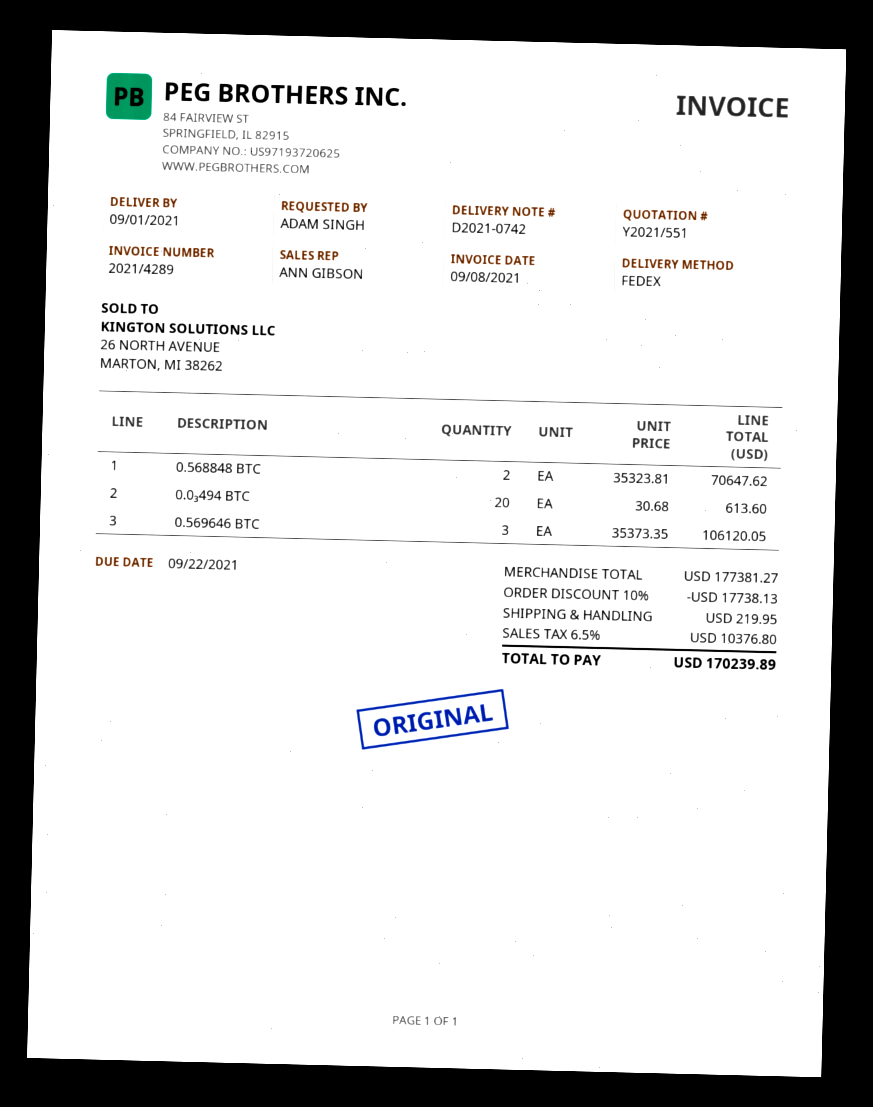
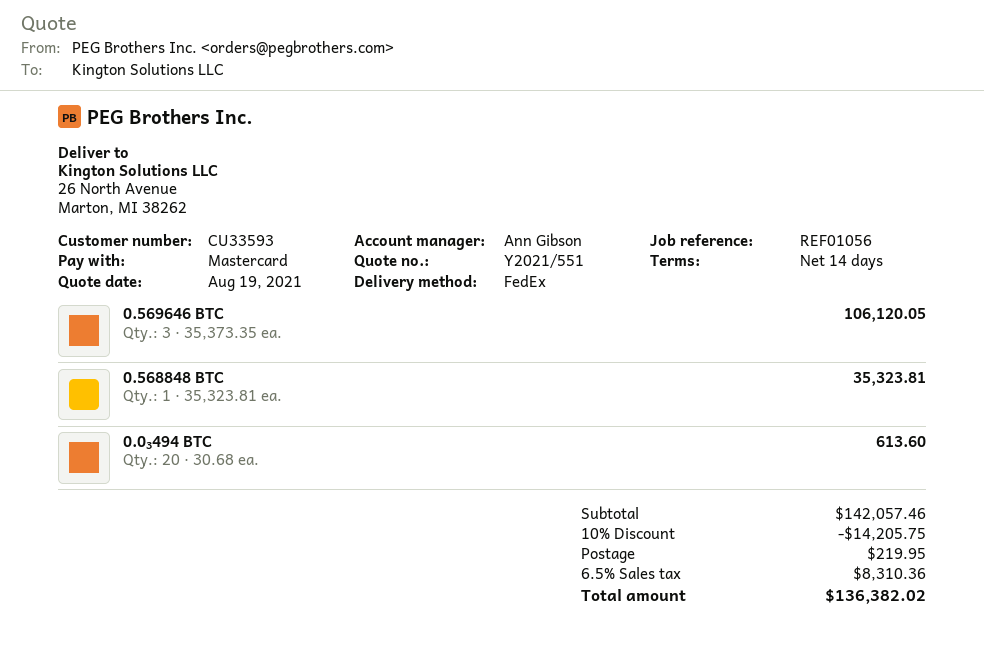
0.568848 BTC: 2 x 35323.81 = 70647.62 -> 1 x 35323.81 = 35323.81
subtotal: 177381.27 -> 142057.46
discount: 10% = 17738.13 -> 10% = 14205.75
tax: 6.5% = 10376.80 -> 6.5% = 8310.36
total: 170239.89 -> 136382.02

